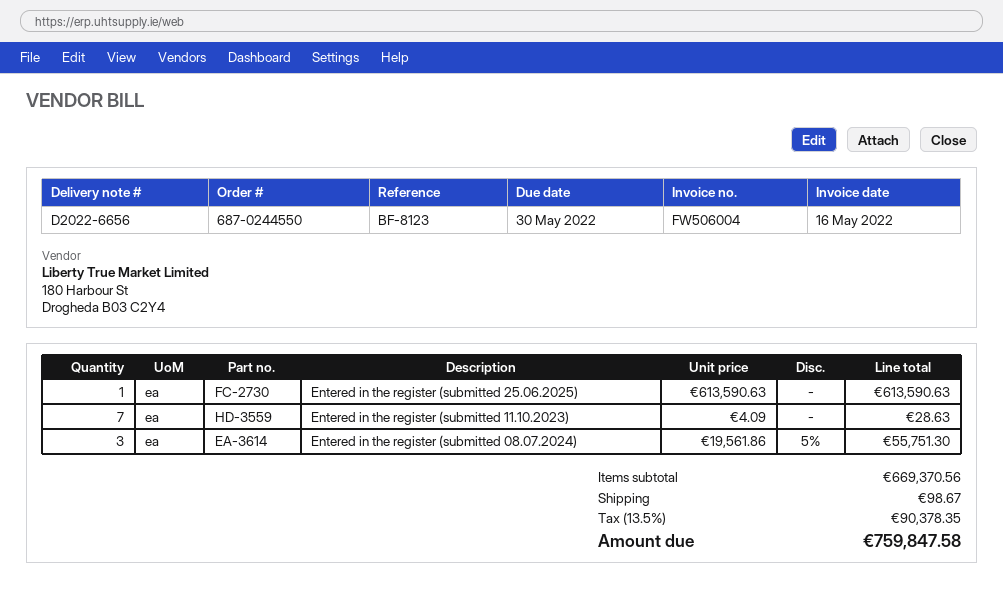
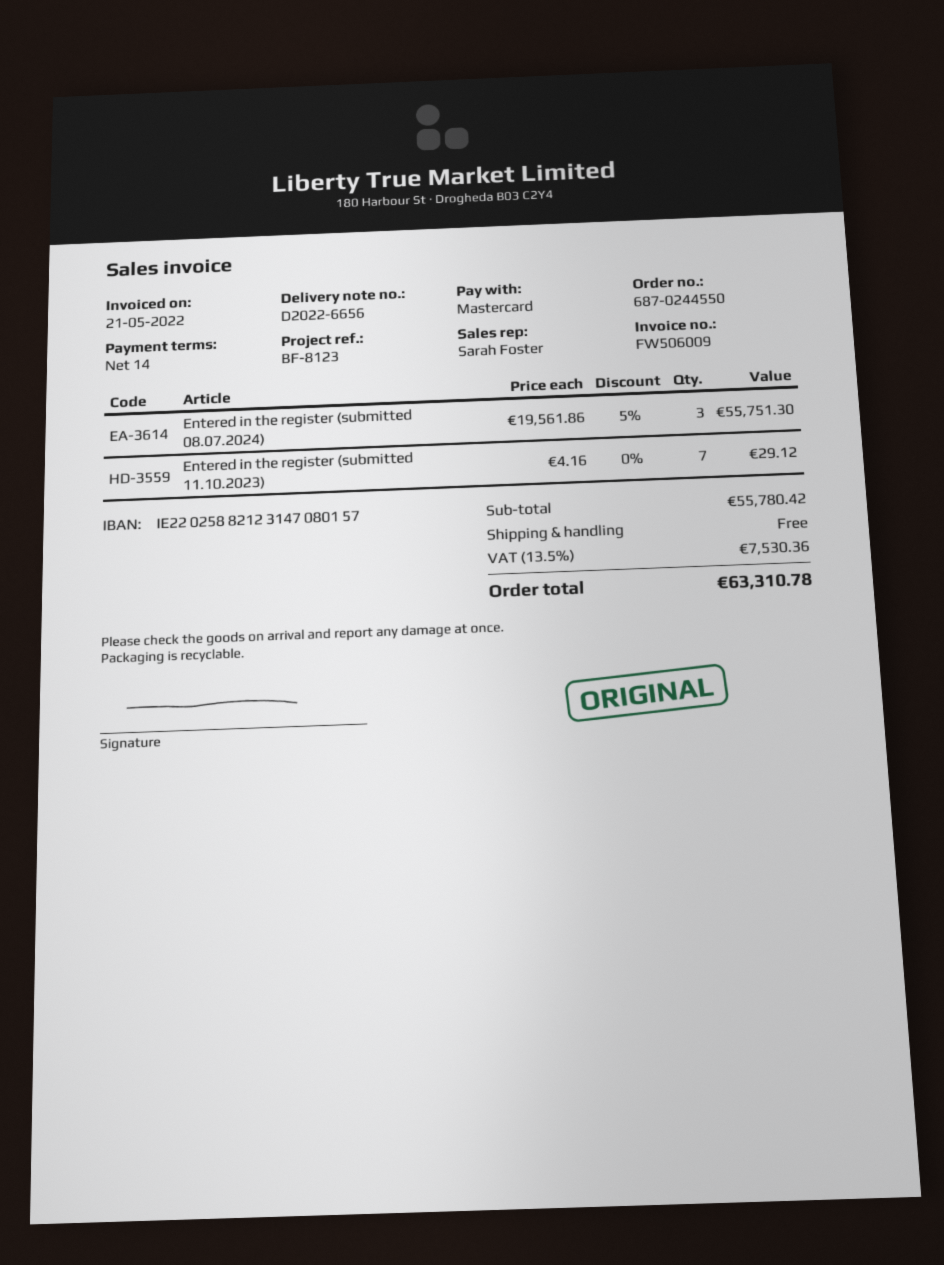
invoice number: FW506004 -> FW506009
invoice date: 2022-05-16 -> 2022-05-21
Entered in the register (submitted 25.06.2025): 1 x 613590.63 = 613590.63 -> none
Entered in the register (submitted 11.10.2023): 7 x 4.09 = 28.63 -> 7 x 4.16 = 29.12
subtotal: 669370.56 -> 55780.42
shipping: 98.67 -> 0.00
tax: 13.5% = 90378.35 -> 13.5% = 7530.36
total: 759847.58 -> 63310.78

